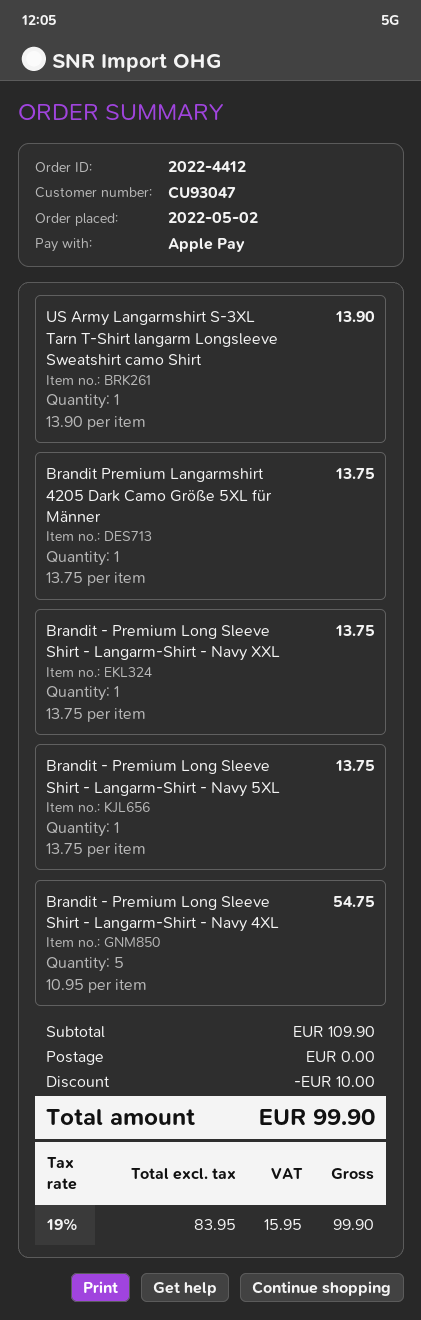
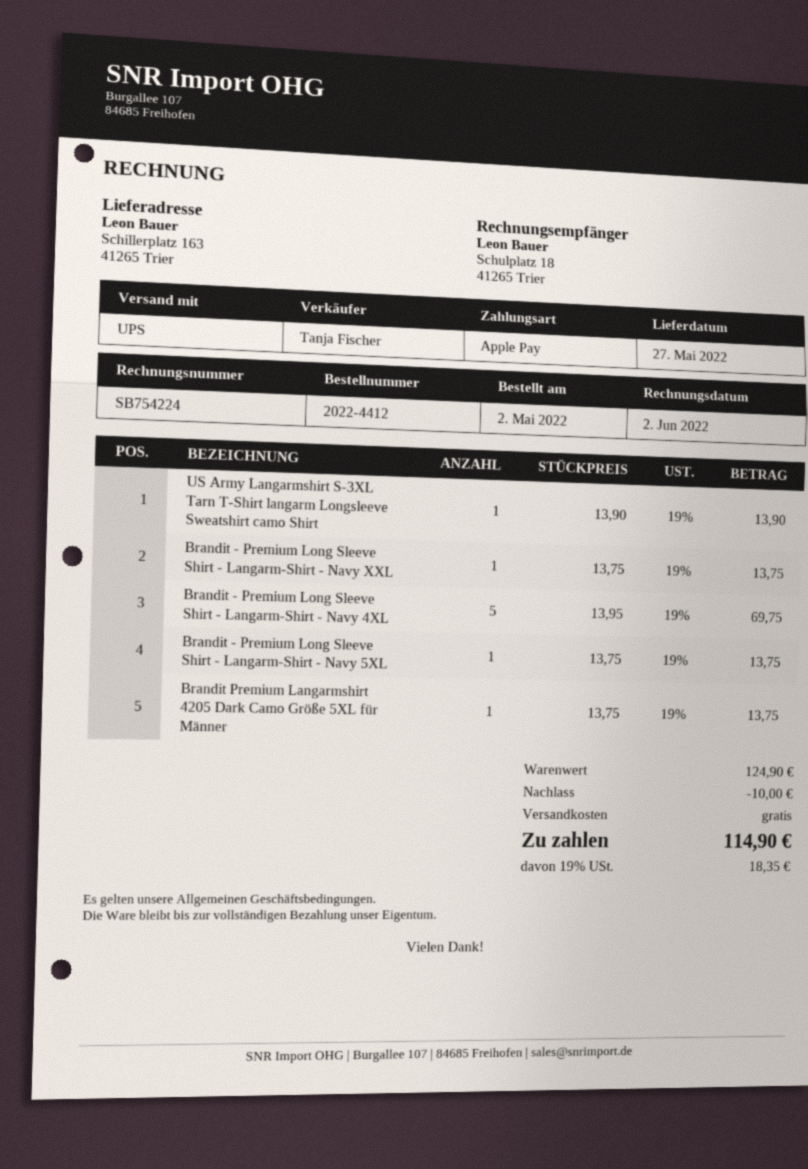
Brandit - Premium Long Sleeve Shirt - Langarm-Shirt - Navy 4XL: 5 x 10.95 = 54.75 -> 5 x 13.95 = 69.75
subtotal: 109.90 -> 124.90
tax: 19% = 15.95 -> 19% = 18.35
total: 99.90 -> 114.90

